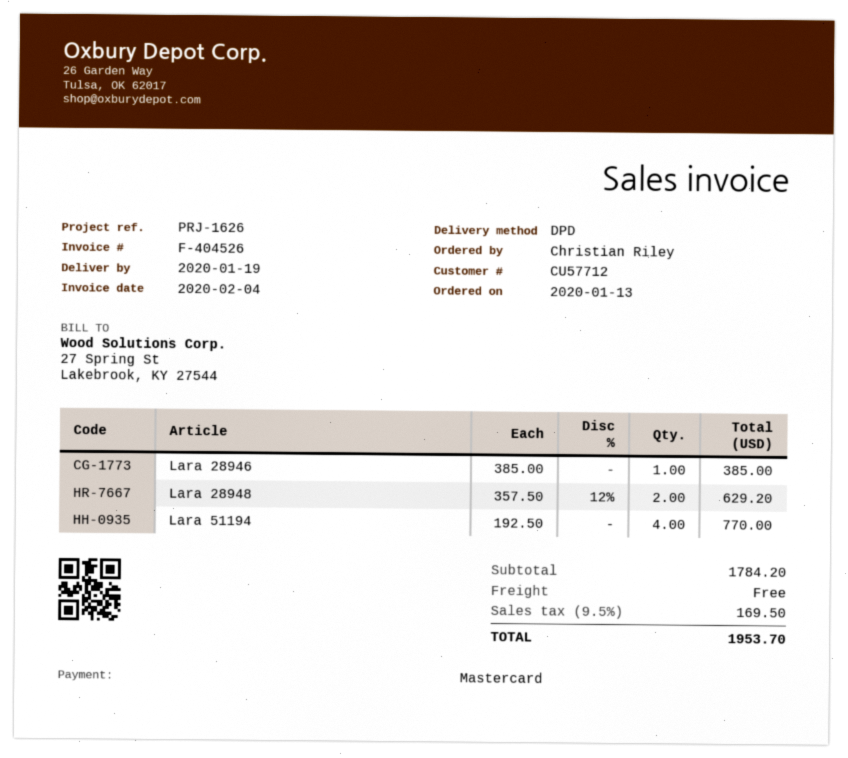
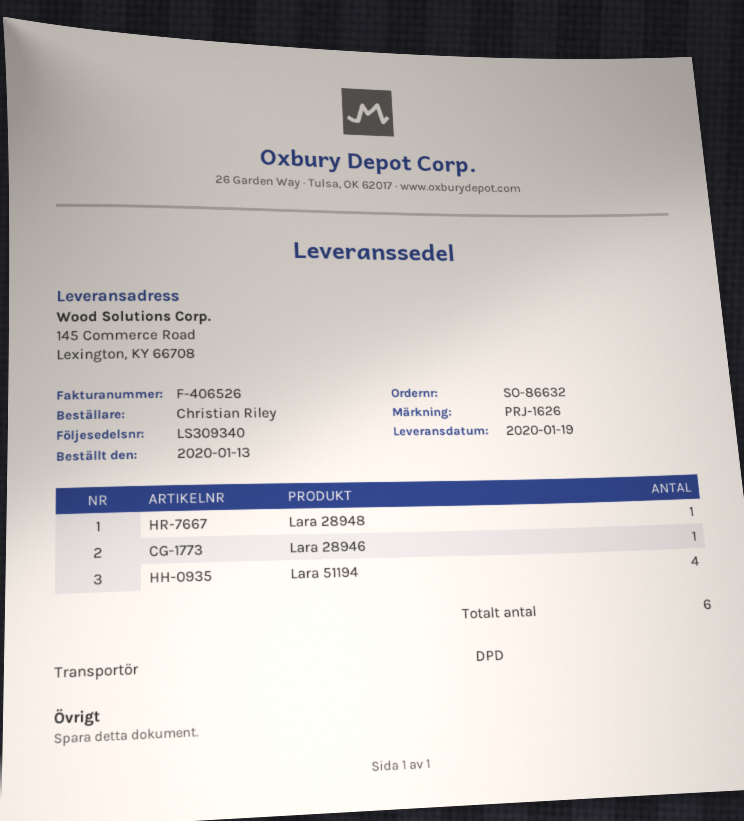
invoice number: F-404526 -> F-406526
Lara 28948: 2 -> 1

